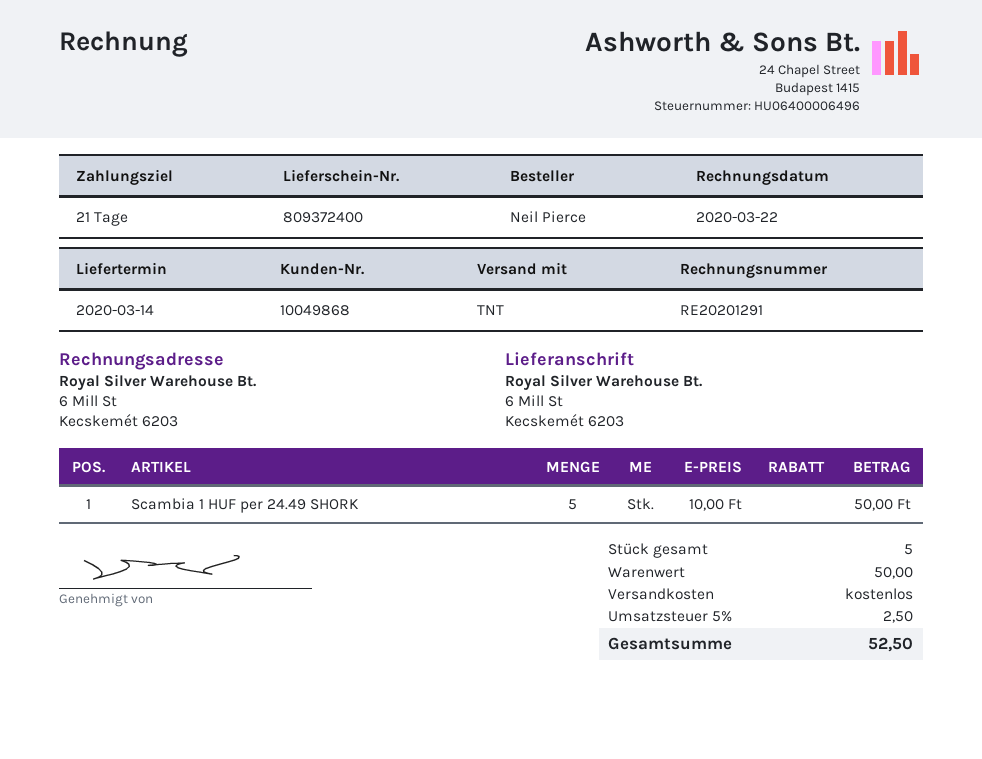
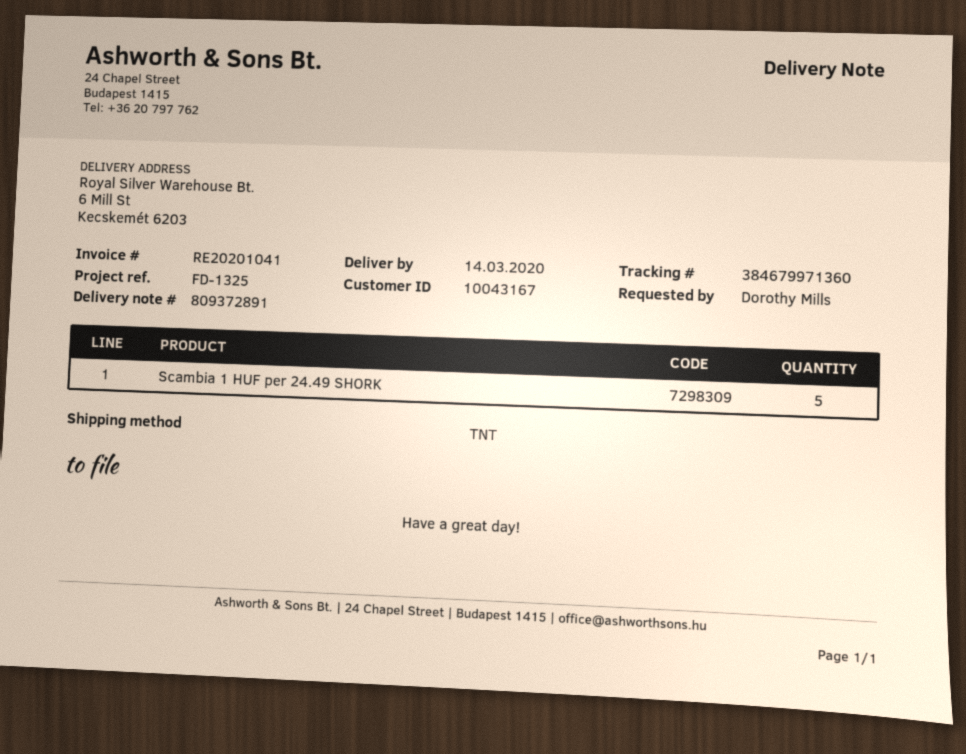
delivery note number: 809372400 -> 809372891
invoice number: RE20201291 -> RE20201041
customer number: 10049868 -> 10043167
ordered by: Neil Pierce -> Dorothy Mills

